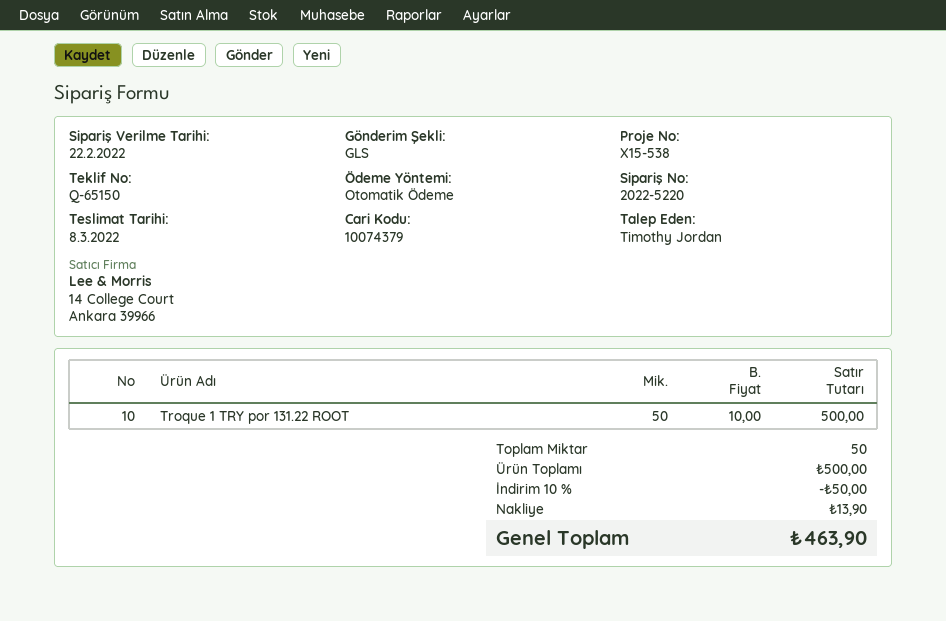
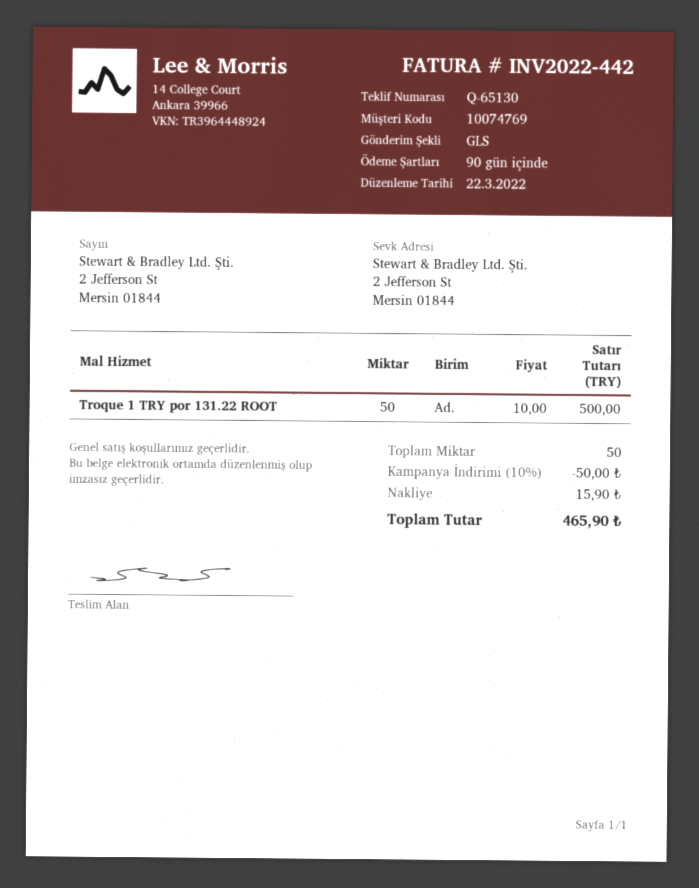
quote number: Q-65150 -> Q-65130
customer number: 10074379 -> 10074769
shipping: 13.90 -> 15.90
total: 463.90 -> 465.90

